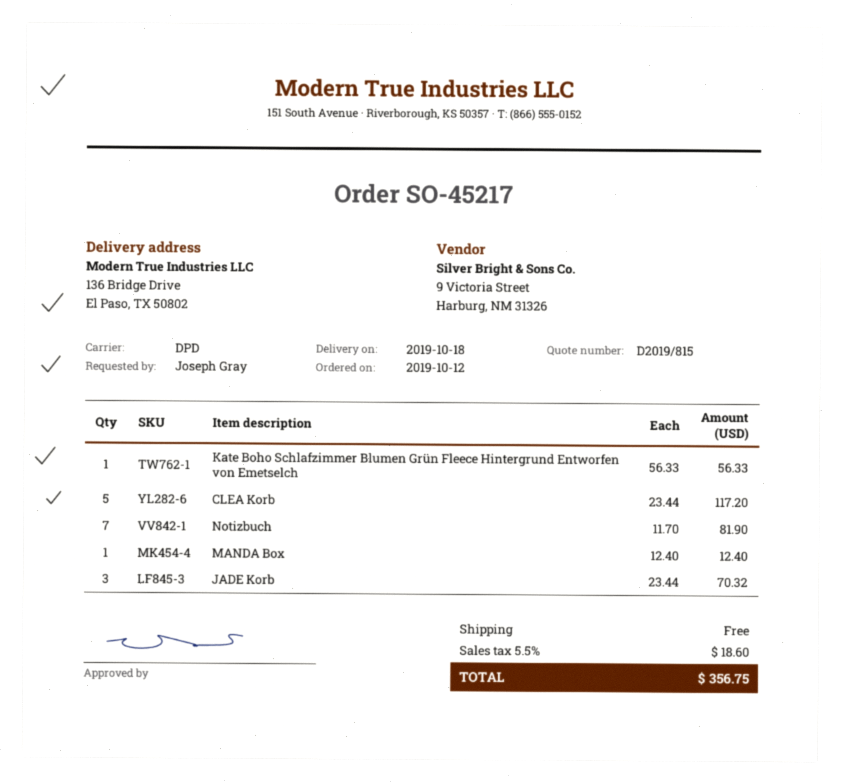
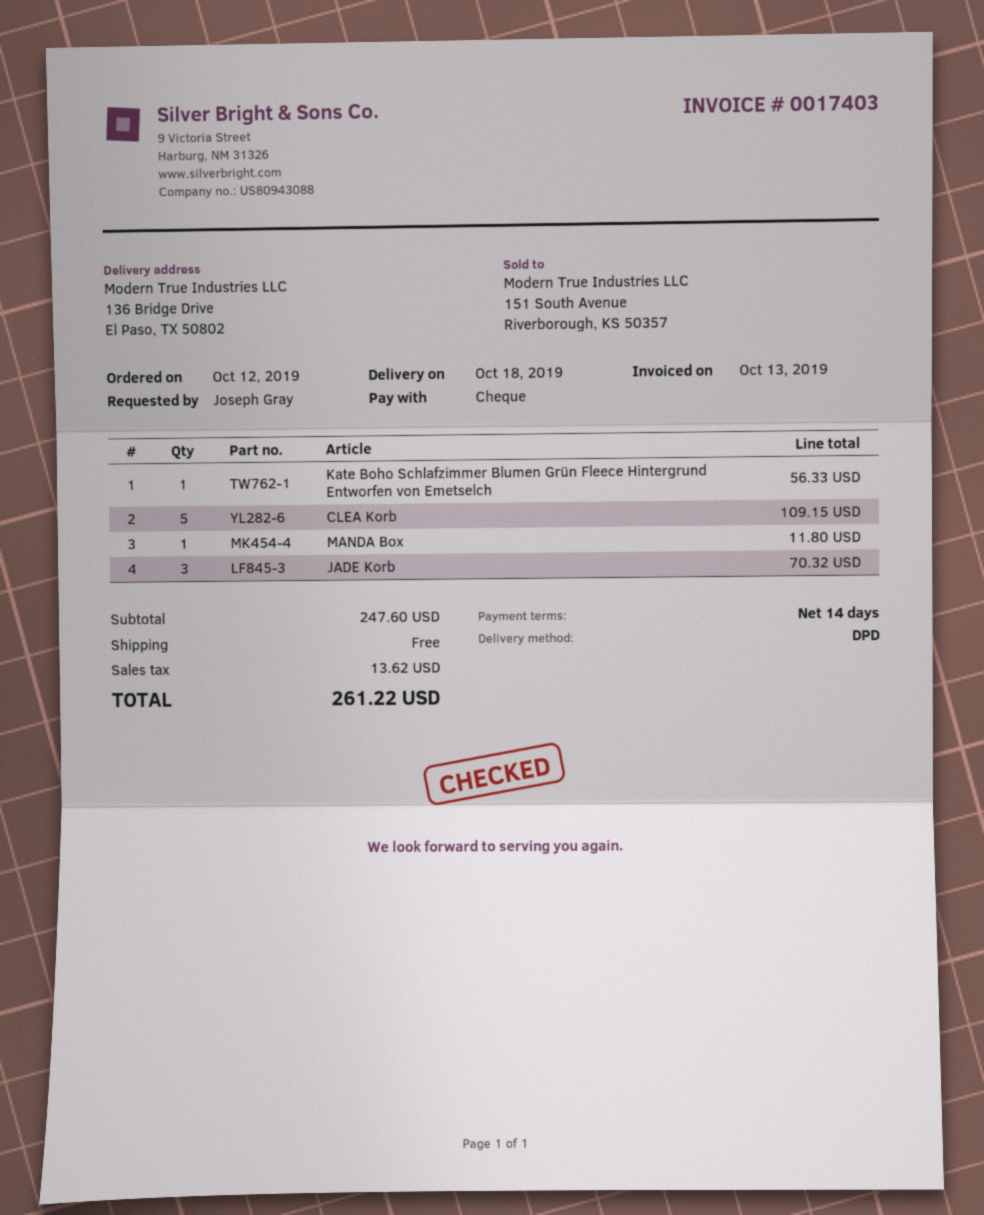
CLEA Korb: 5 for 117.20 -> 5 for 109.15
Notizbuch: 7 for 81.90 -> none
MANDA Box: 1 for 12.40 -> 1 for 11.80
tax: 18.60 -> 13.62
total: 356.75 -> 261.22

